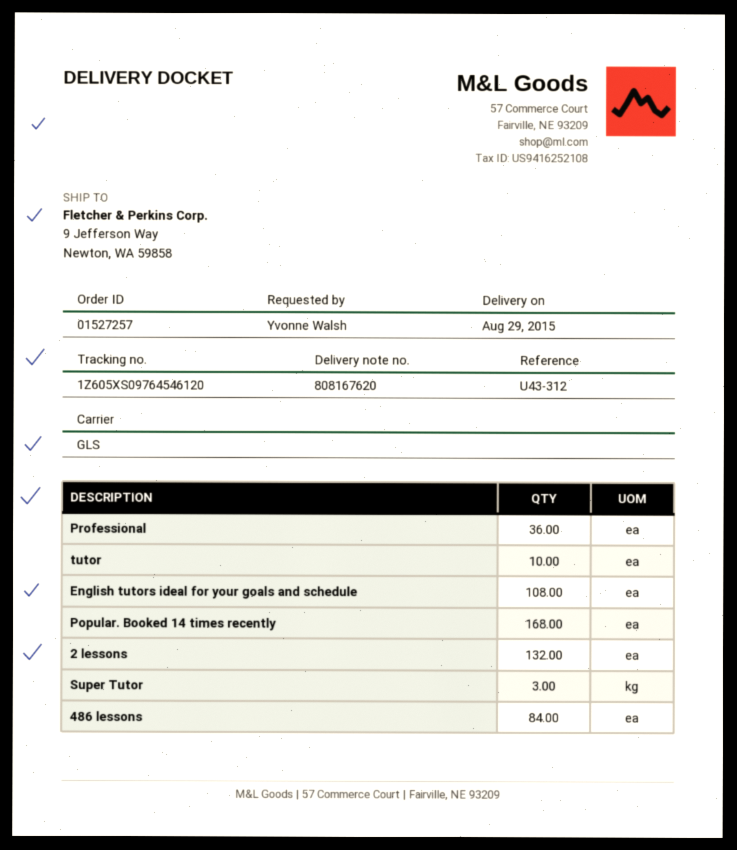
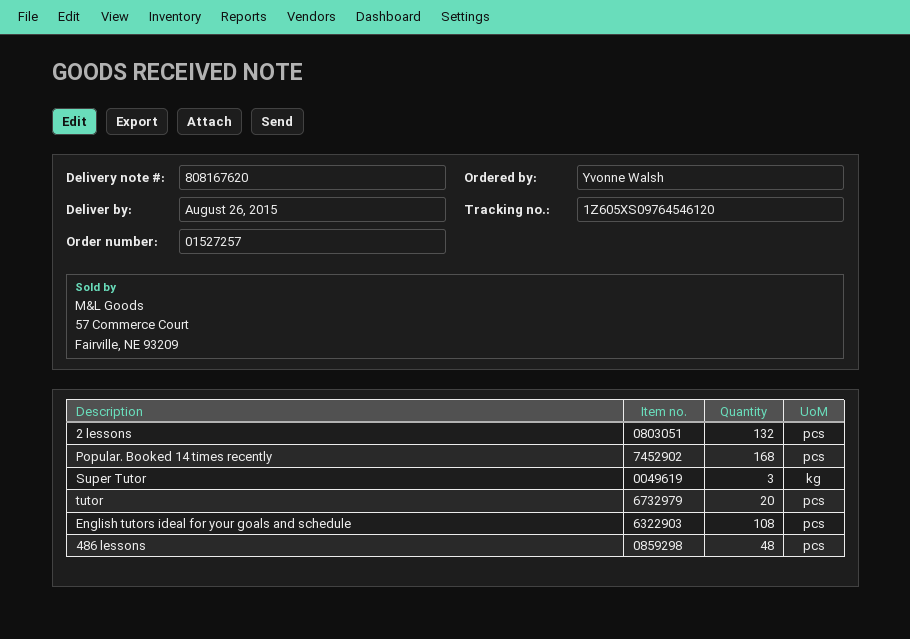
delivery date: 2015-08-29 -> 2015-08-26
Professional: 36 -> none
tutor: 10 -> 20
486 lessons: 84 -> 48

